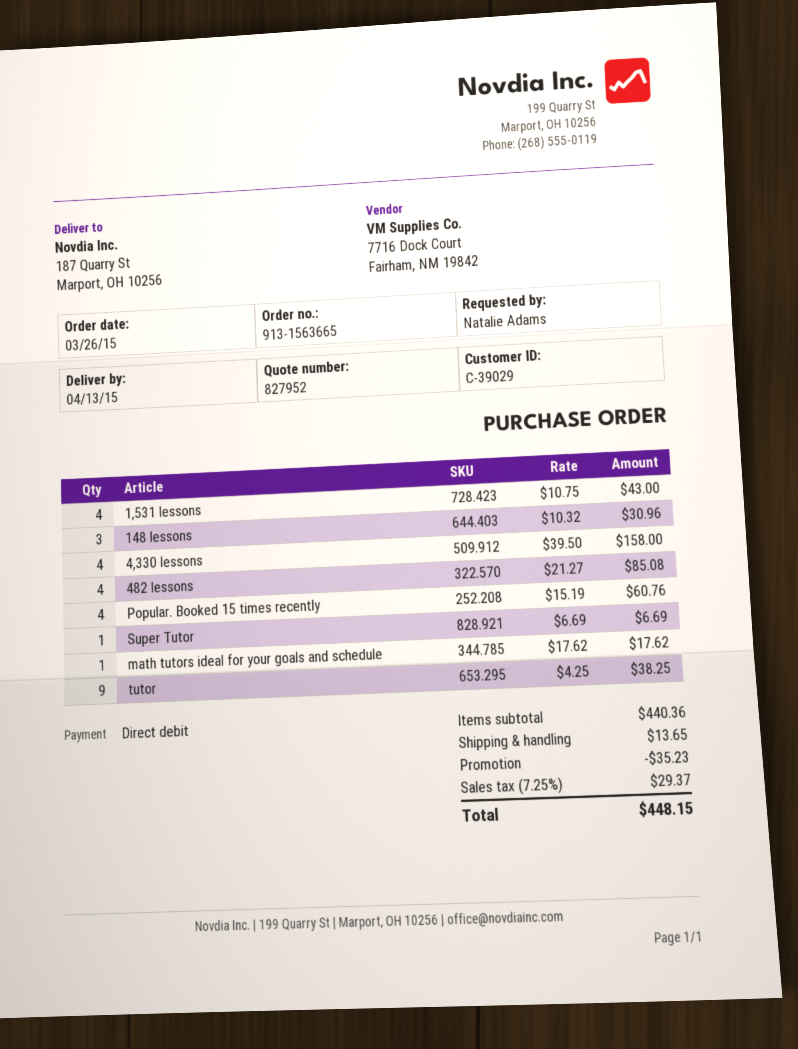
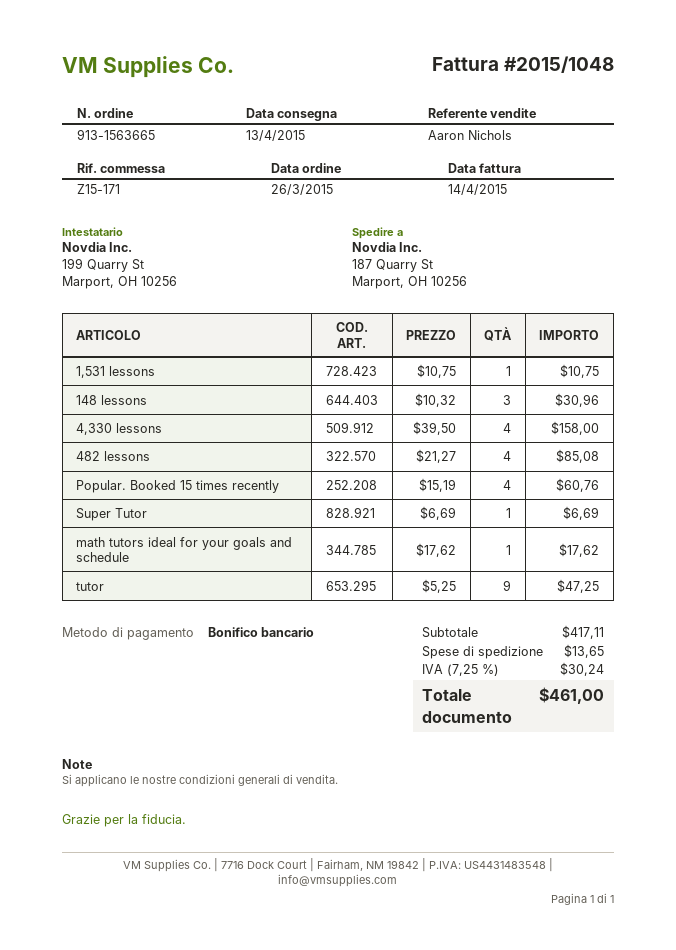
payment method: direct debit -> bank transfer
1,531 lessons: 4 x 10.75 = 43.00 -> 1 x 10.75 = 10.75
tutor: 9 x 4.25 = 38.25 -> 9 x 5.25 = 47.25
subtotal: 440.36 -> 417.11
discount: 35.23 -> none
tax: 7.25% = 29.37 -> 7.25% = 30.24
total: 448.15 -> 461.00

